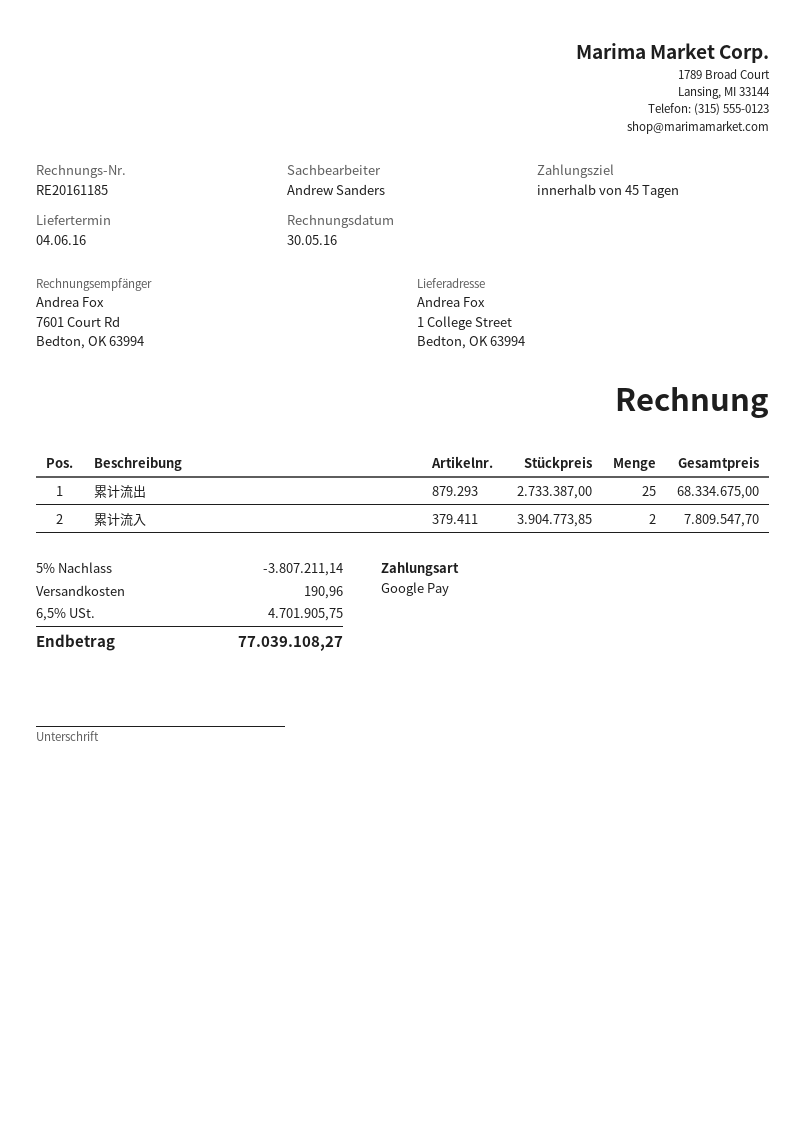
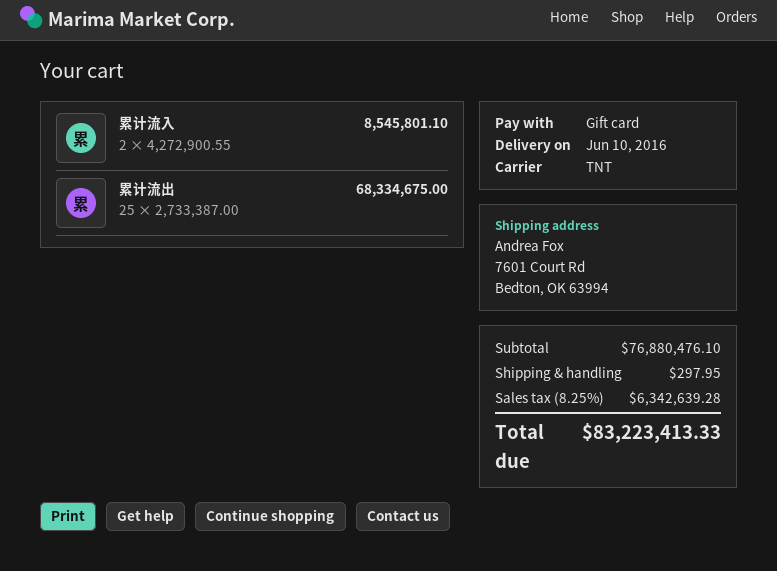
delivery date: 2016-06-04 -> 2016-06-10
payment method: Google Pay -> gift card
ship to: 1 College Street, Bedton, OK 63994 -> 7601 Court Rd, Bedton, OK 63994
累计流入: 2 x 3904773.85 = 7809547.70 -> 2 x 4272900.55 = 8545801.10
discount: 5% = 3807211.14 -> none
shipping: 190.96 -> 297.95
tax: 6.5% = 4701905.75 -> 8.25% = 6342639.28
total: 77039108.27 -> 83223413.33

